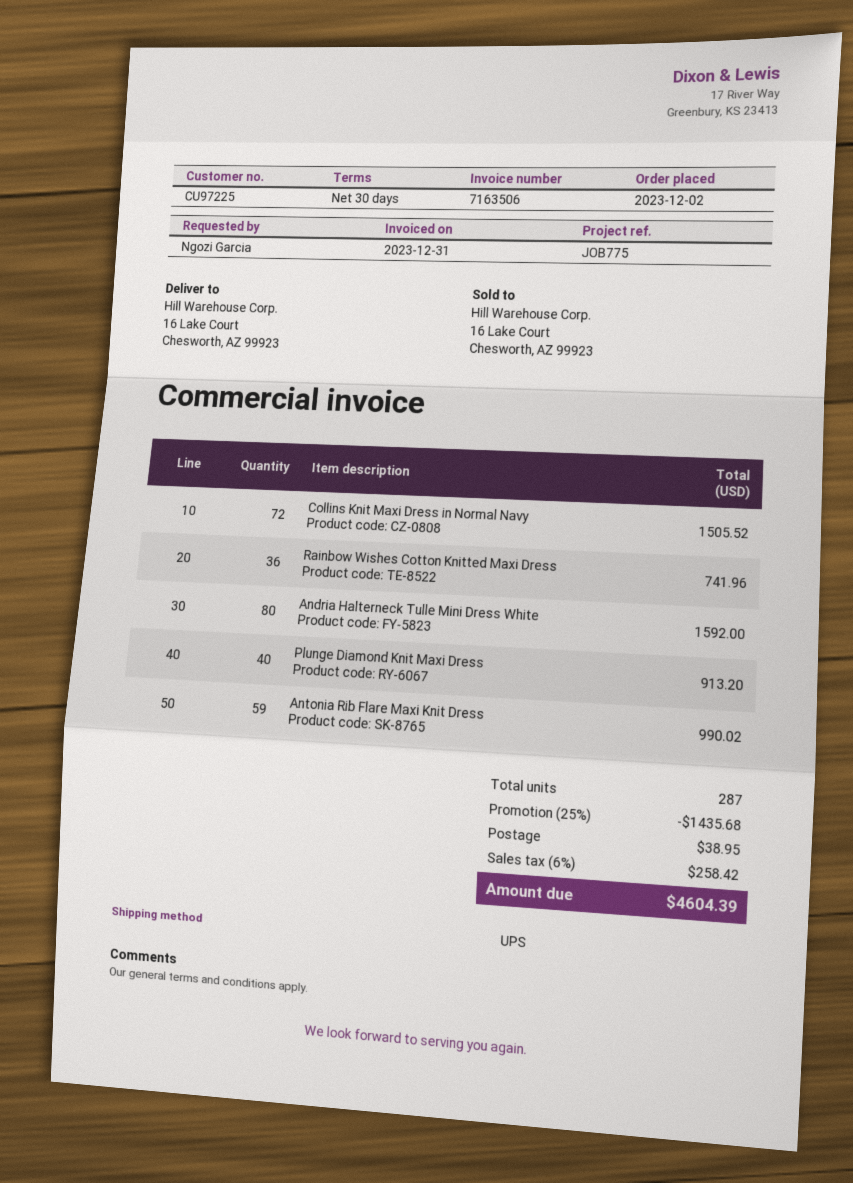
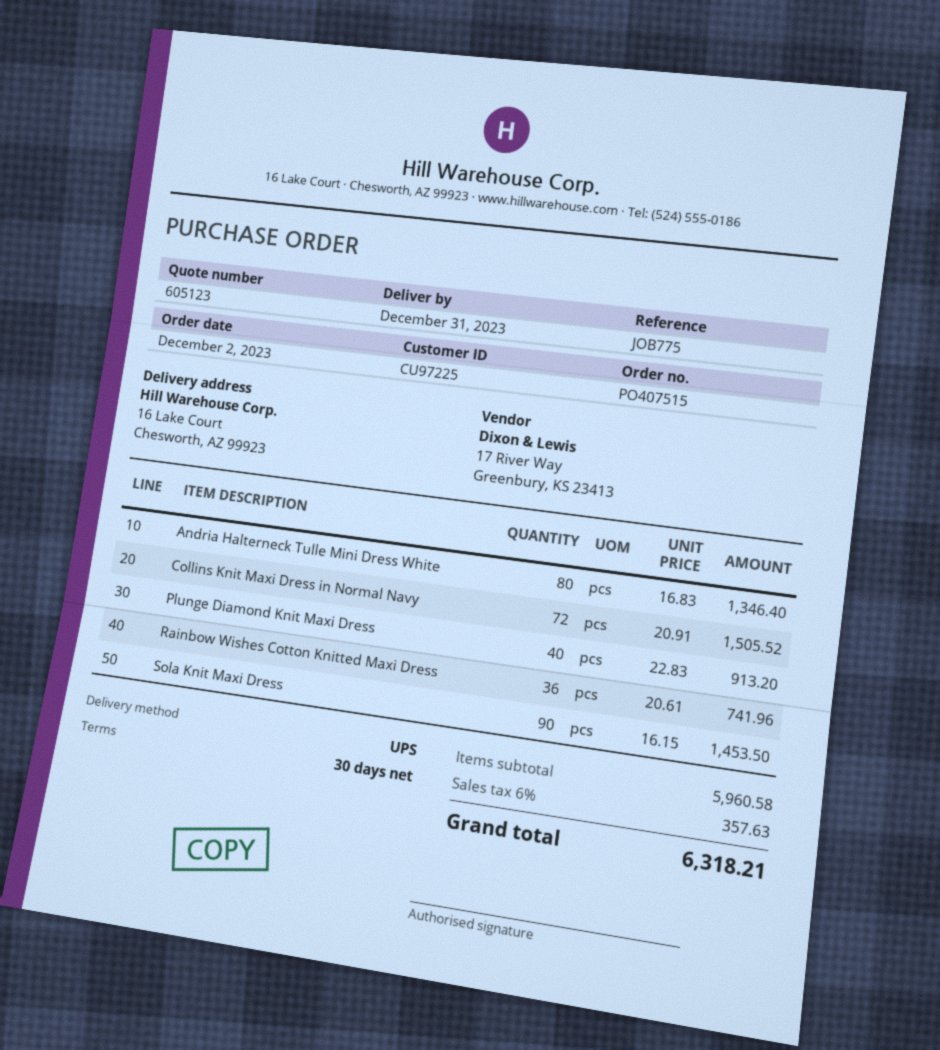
Andria Halterneck Tulle Mini Dress White: 80 for 1592.00 -> 80 for 1346.40
Antonia Rib Flare Maxi Knit Dress: 59 for 990.02 -> none
Sola Knit Maxi Dress: none -> 90 for 1453.50
discount: 25% = 1435.68 -> none
shipping: 38.95 -> none
tax: 6% = 258.42 -> 6% = 357.63
total: 4604.39 -> 6318.21

